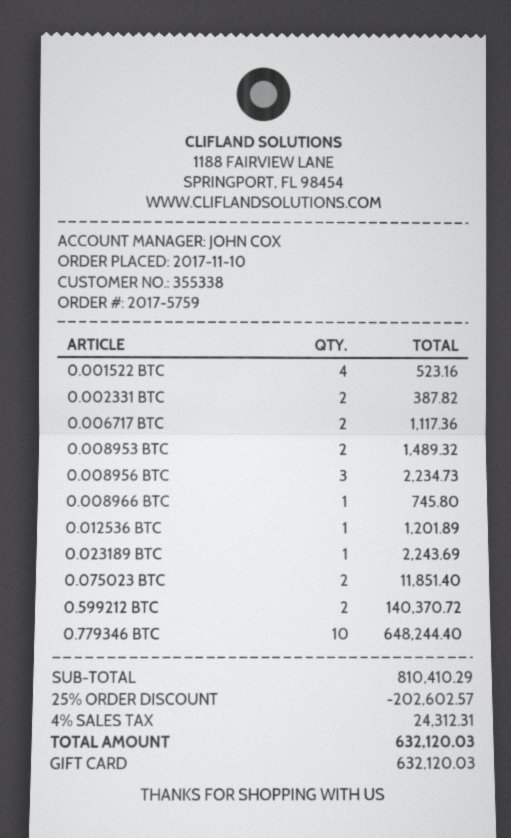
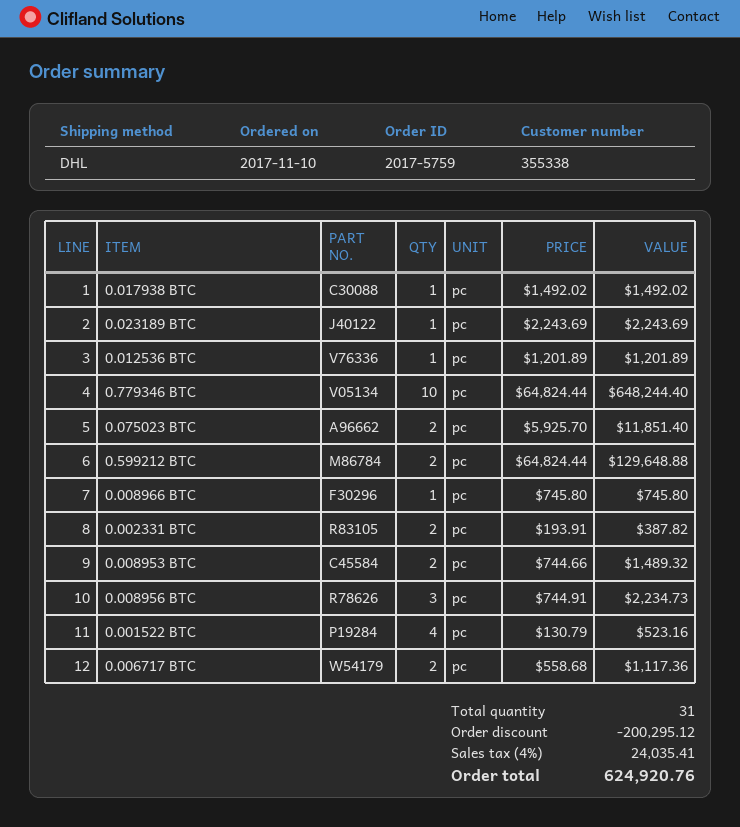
0.599212 BTC: 2 for 140370.72 -> 2 for 129648.88
0.017938 BTC: none -> 1 for 1492.02
discount: 202602.57 -> 200295.12
tax: 4% = 24312.31 -> 4% = 24035.41
total: 632120.03 -> 624920.76

